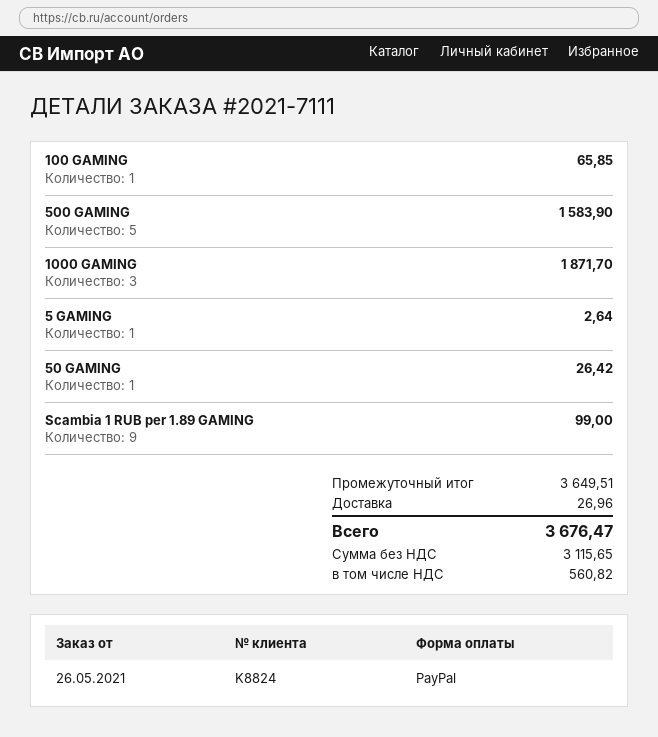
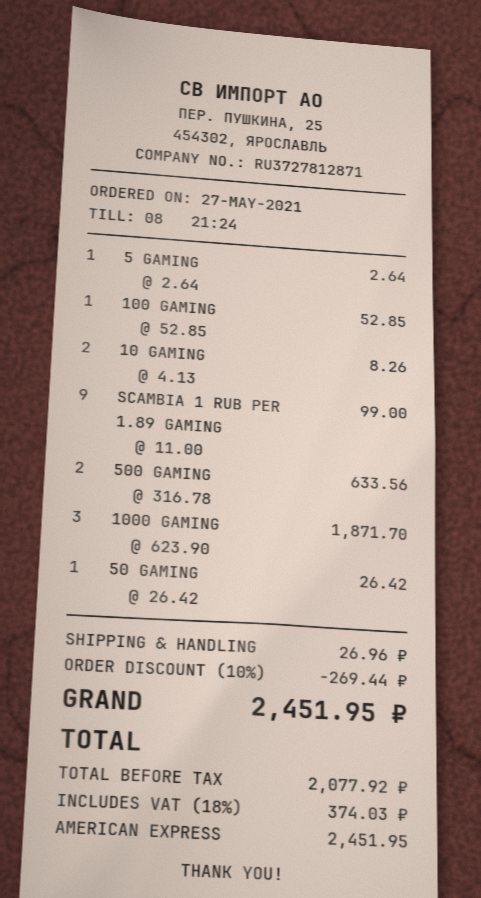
order date: 2021-05-26 -> 2021-05-27
payment method: PayPal -> American Express
100 GAMING: 1 for 65.85 -> 1 for 52.85
500 GAMING: 5 for 1583.90 -> 2 for 633.56
10 GAMING: none -> 2 for 8.26
discount: none -> 10% = 269.44
net: 3115.65 -> 2077.92
tax: 560.82 -> 374.03
total: 3676.47 -> 2451.95

